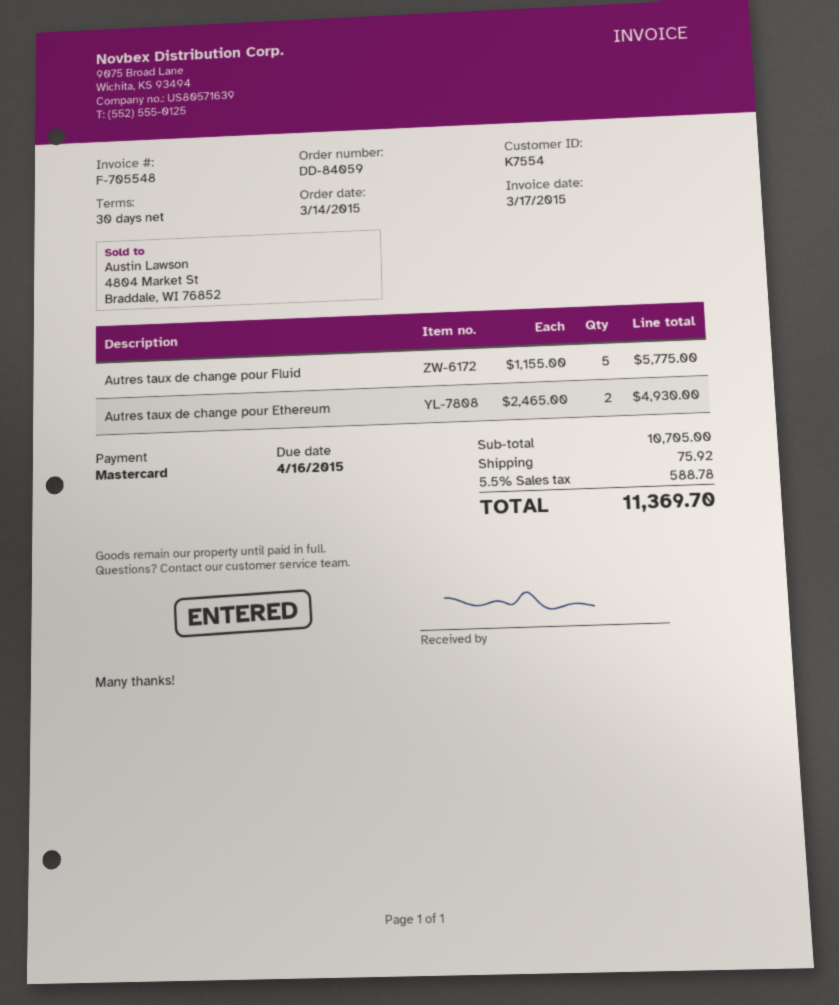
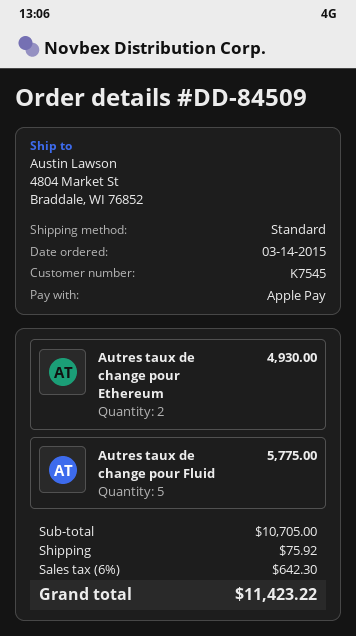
order number: DD-84059 -> DD-84509
customer number: K7554 -> K7545
payment method: Mastercard -> Apple Pay
tax: 5.5% = 588.78 -> 6% = 642.30
total: 11369.70 -> 11423.22

